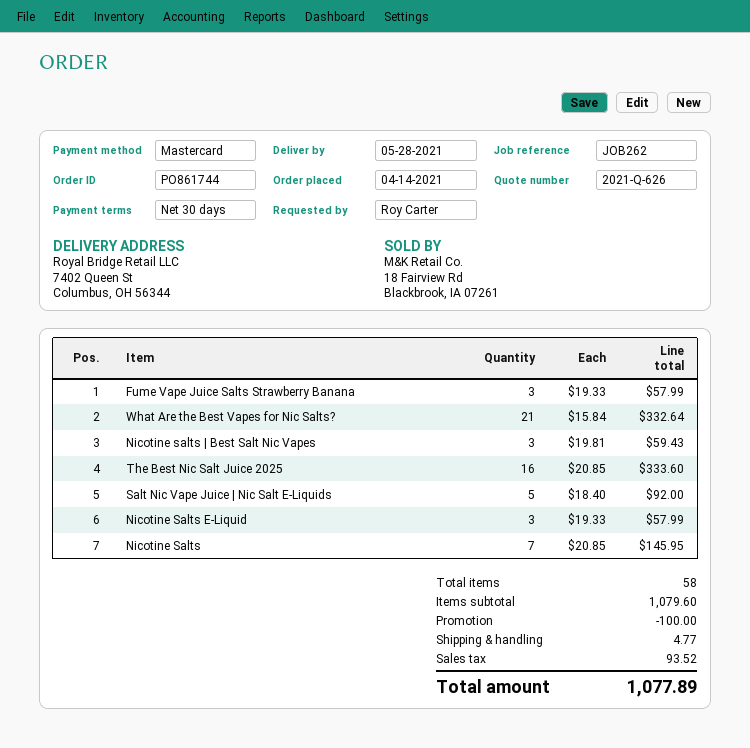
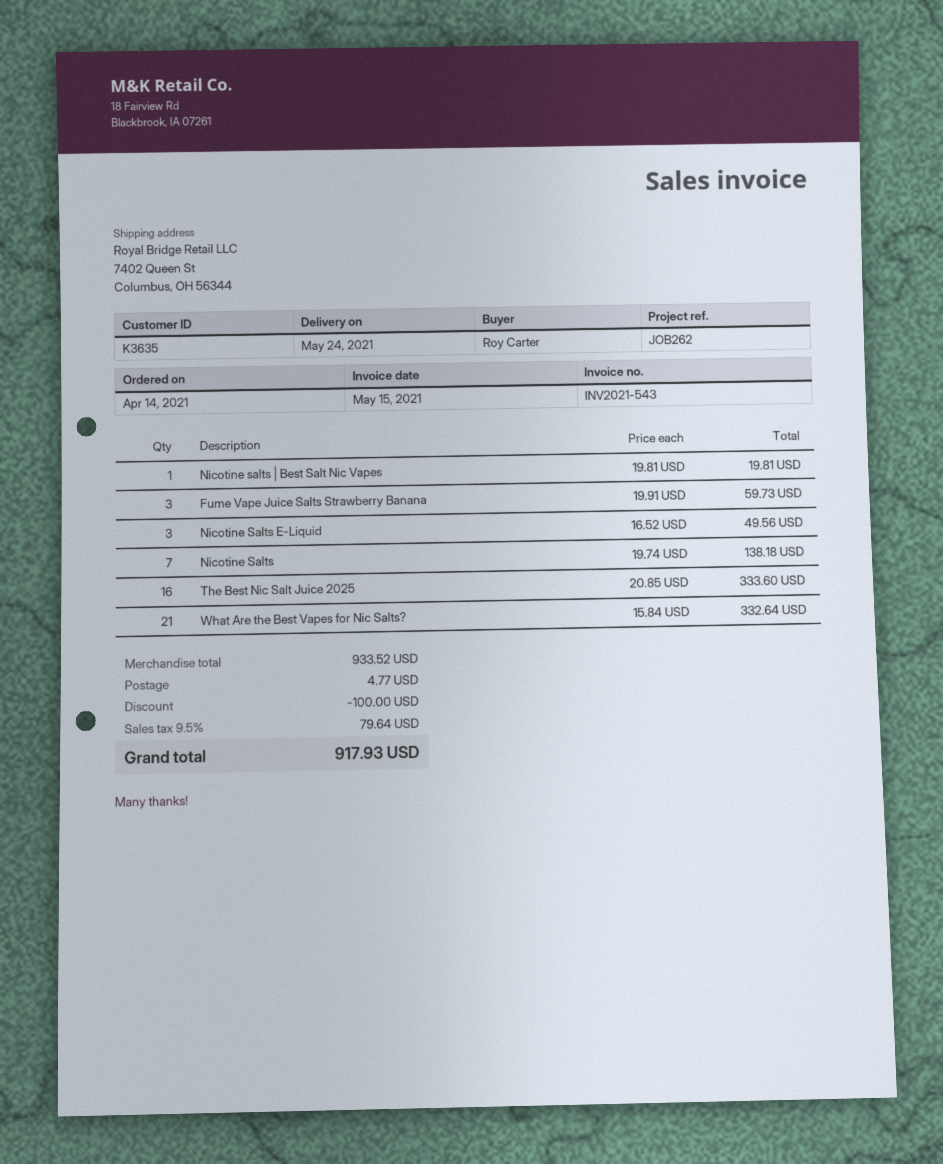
delivery date: 2021-05-28 -> 2021-05-24
Fume Vape Juice Salts Strawberry Banana: 3 x 19.33 = 57.99 -> 3 x 19.91 = 59.73
Nicotine salts | Best Salt Nic Vapes: 3 x 19.81 = 59.43 -> 1 x 19.81 = 19.81
Salt Nic Vape Juice | Nic Salt E-Liquids: 5 x 18.40 = 92.00 -> none
Nicotine Salts E-Liquid: 3 x 19.33 = 57.99 -> 3 x 16.52 = 49.56
Nicotine Salts: 7 x 20.85 = 145.95 -> 7 x 19.74 = 138.18
subtotal: 1079.60 -> 933.52
tax: 93.52 -> 79.64
total: 1077.89 -> 917.93

